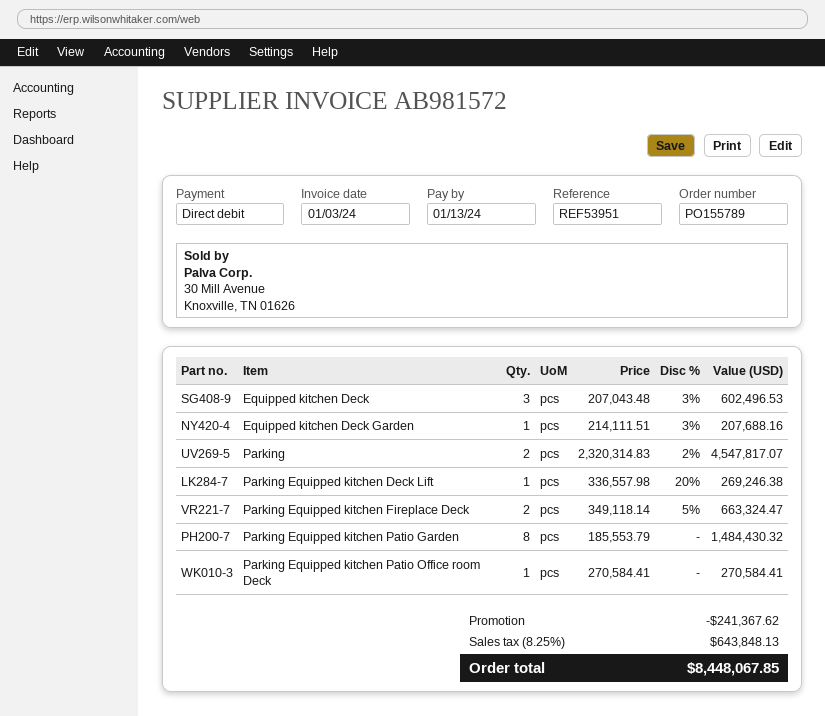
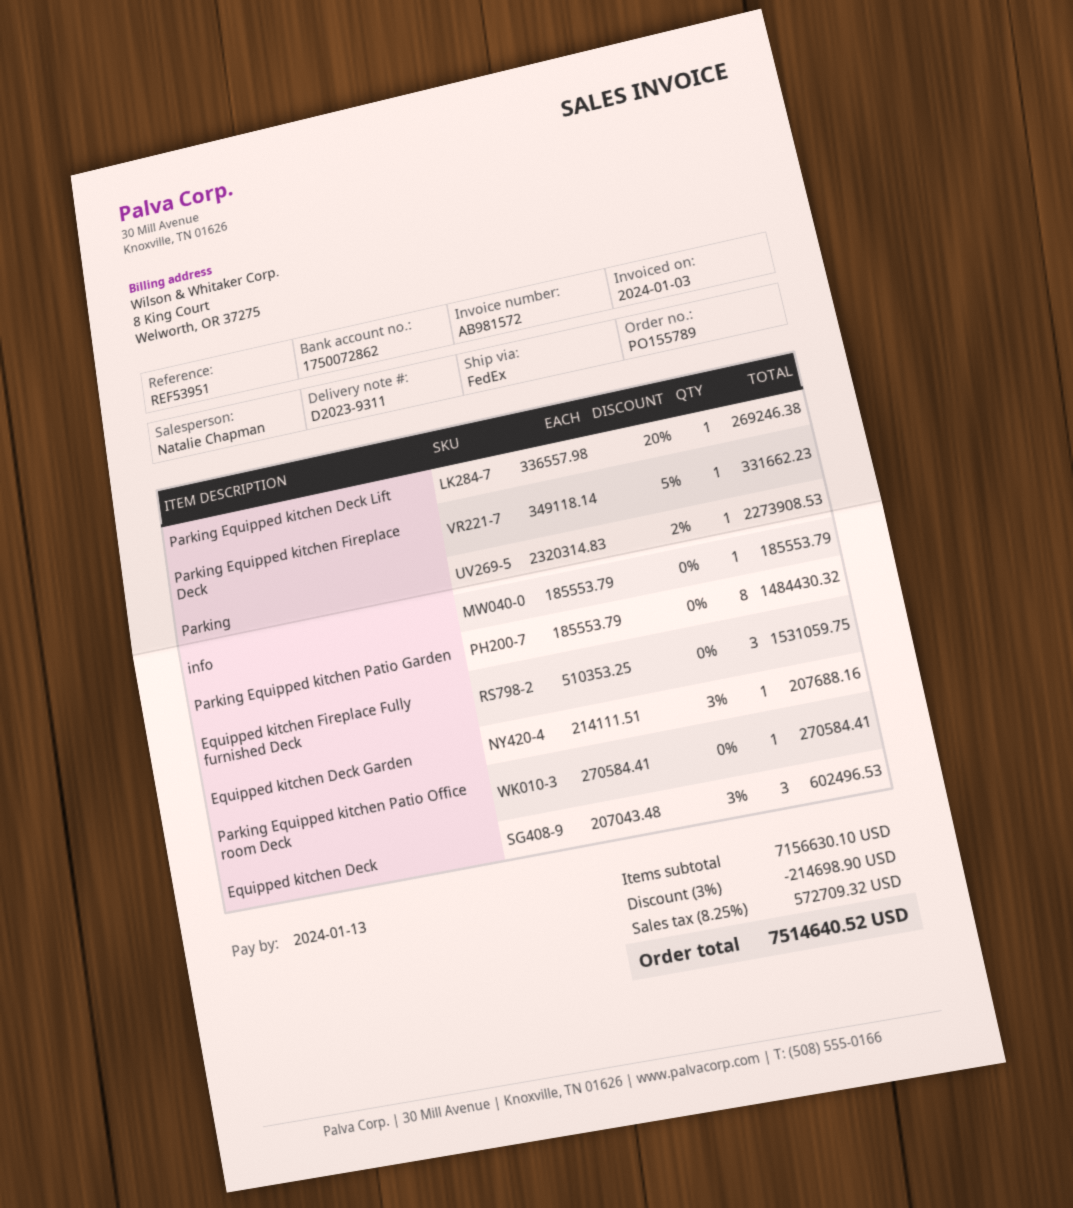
Parking: 2 x 2320314.83 - 2% = 4547817.07 -> 1 x 2320314.83 - 2% = 2273908.53
Parking Equipped kitchen Fireplace Deck: 2 x 349118.14 - 5% = 663324.47 -> 1 x 349118.14 - 5% = 331662.23
info: none -> 1 x 185553.79 = 185553.79
Equipped kitchen Fireplace Fully furnished Deck: none -> 3 x 510353.25 = 1531059.75
discount: 241367.62 -> 214698.90
tax: 8.25% = 643848.13 -> 8.25% = 572709.32
total: 8448067.85 -> 7514640.52

